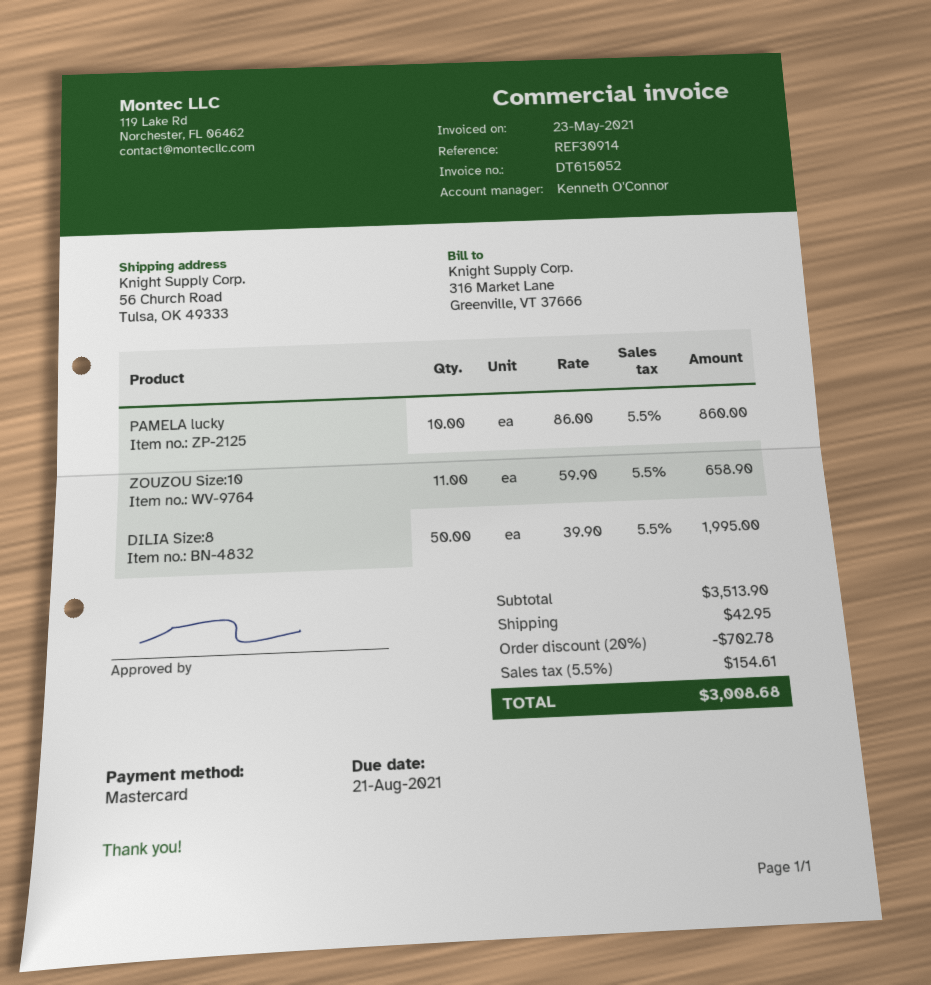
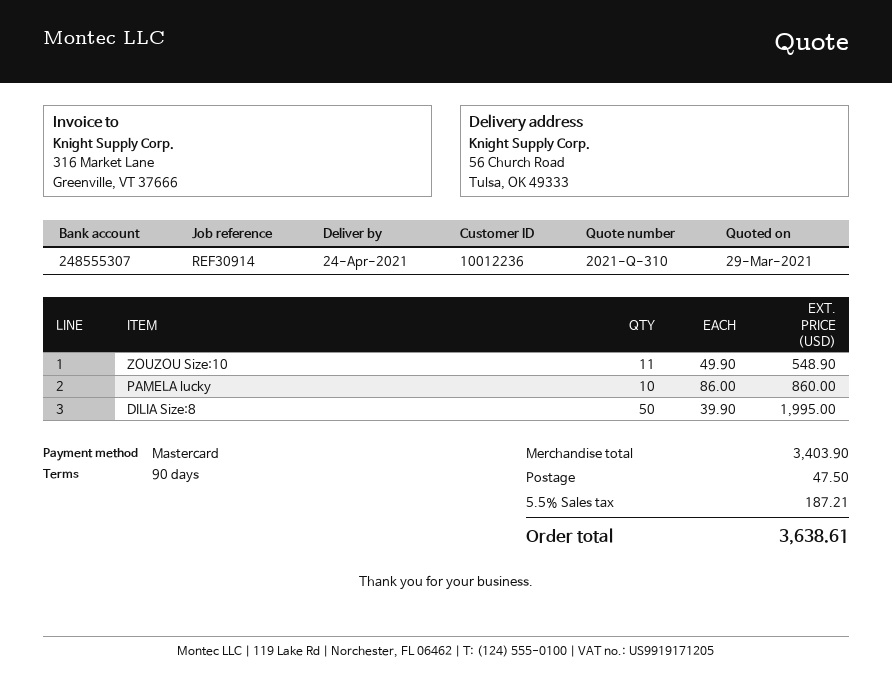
ZOUZOU Size:10: 11 x 59.90 = 658.90 -> 11 x 49.90 = 548.90
subtotal: 3513.90 -> 3403.90
discount: 20% = 702.78 -> none
shipping: 42.95 -> 47.50
tax: 5.5% = 154.61 -> 5.5% = 187.21
total: 3008.68 -> 3638.61

